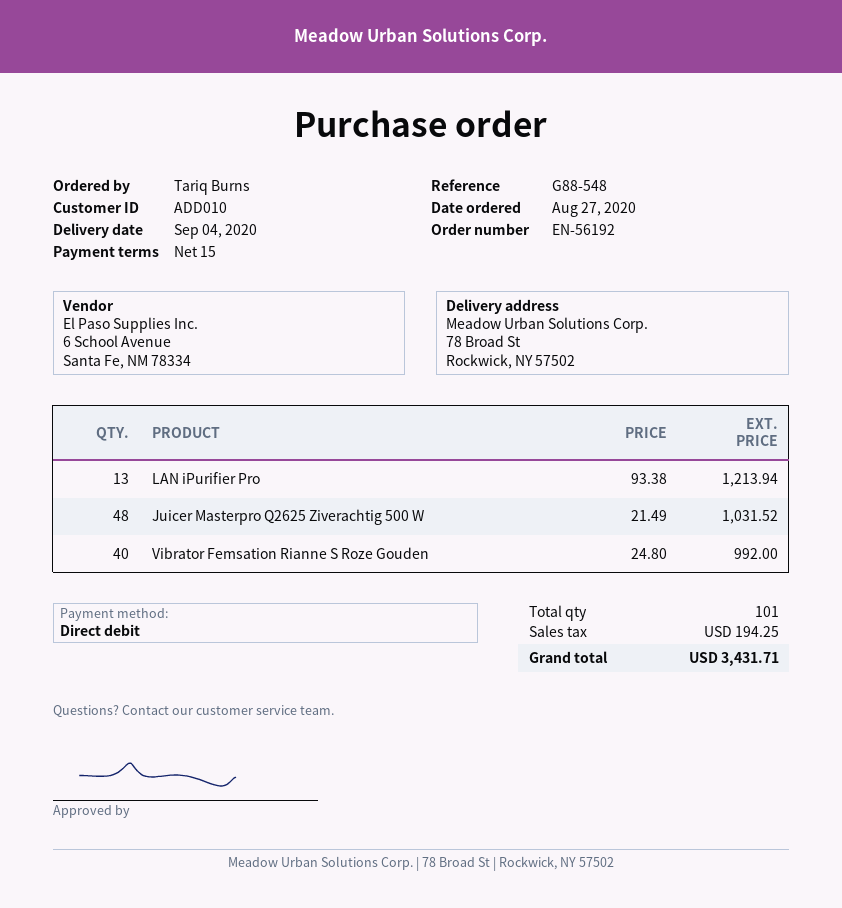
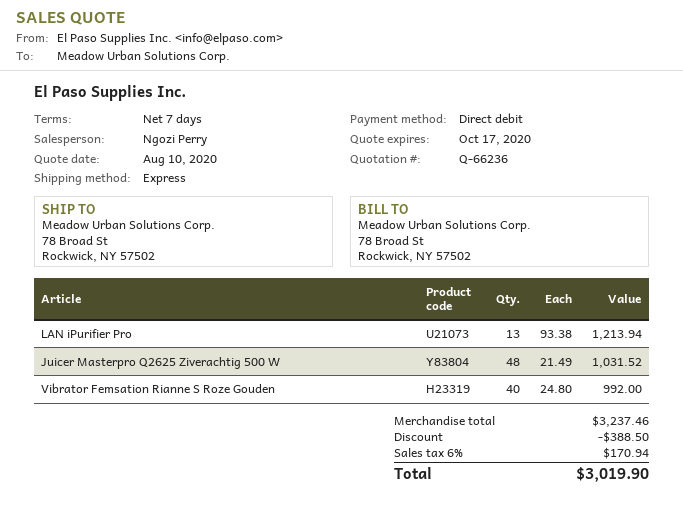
payment terms: 15 days -> 7 days
discount: none -> 388.50
tax: 194.25 -> 170.94
total: 3431.71 -> 3019.90

